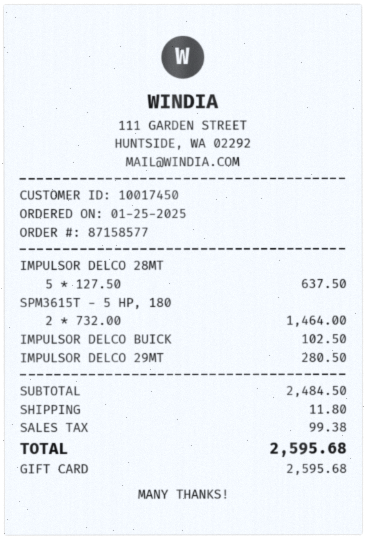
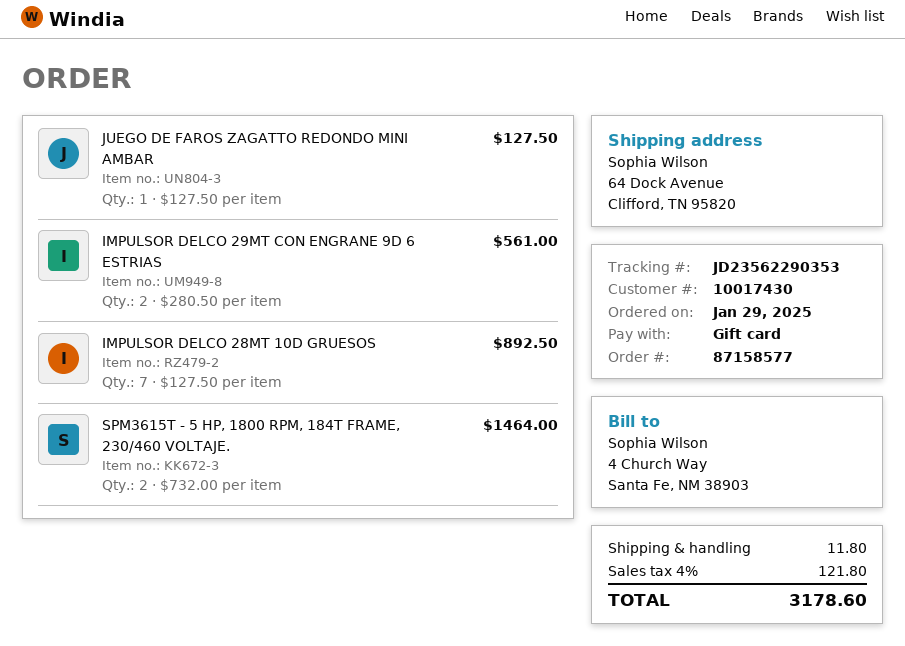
order date: 2025-01-25 -> 2025-01-29
customer number: 10017450 -> 10017430
IMPULSOR DELCO 28MT: 5 x 127.50 = 637.50 -> 7 x 127.50 = 892.50
IMPULSOR DELCO BUICK: 1 x 102.50 = 102.50 -> none
IMPULSOR DELCO 29MT: 1 x 280.50 = 280.50 -> 2 x 280.50 = 561.00
JUEGO DE FAROS ZAGATTO REDONDO MINI AMBAR: none -> 1 x 127.50 = 127.50
tax: 99.38 -> 121.80
total: 2595.68 -> 3178.60

